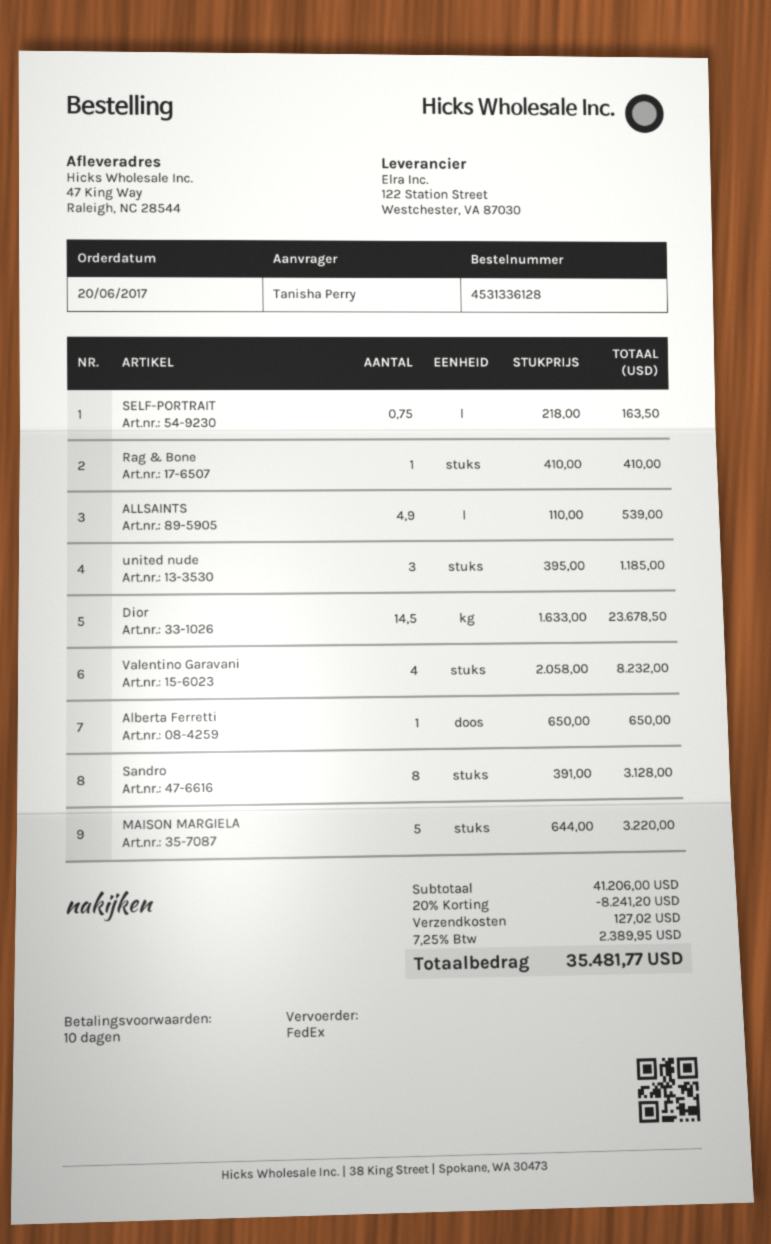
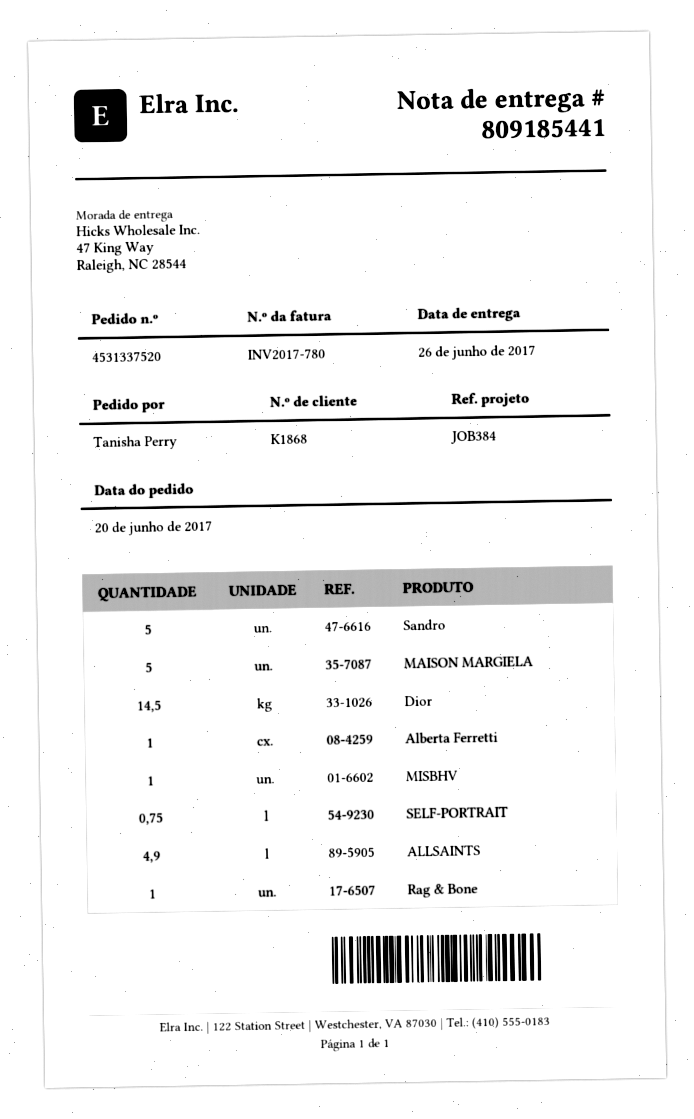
order number: 4531336128 -> 4531337520
united nude: 3 -> none
Valentino Garavani: 4 -> none
Sandro: 8 -> 5
MISBHV: none -> 1

